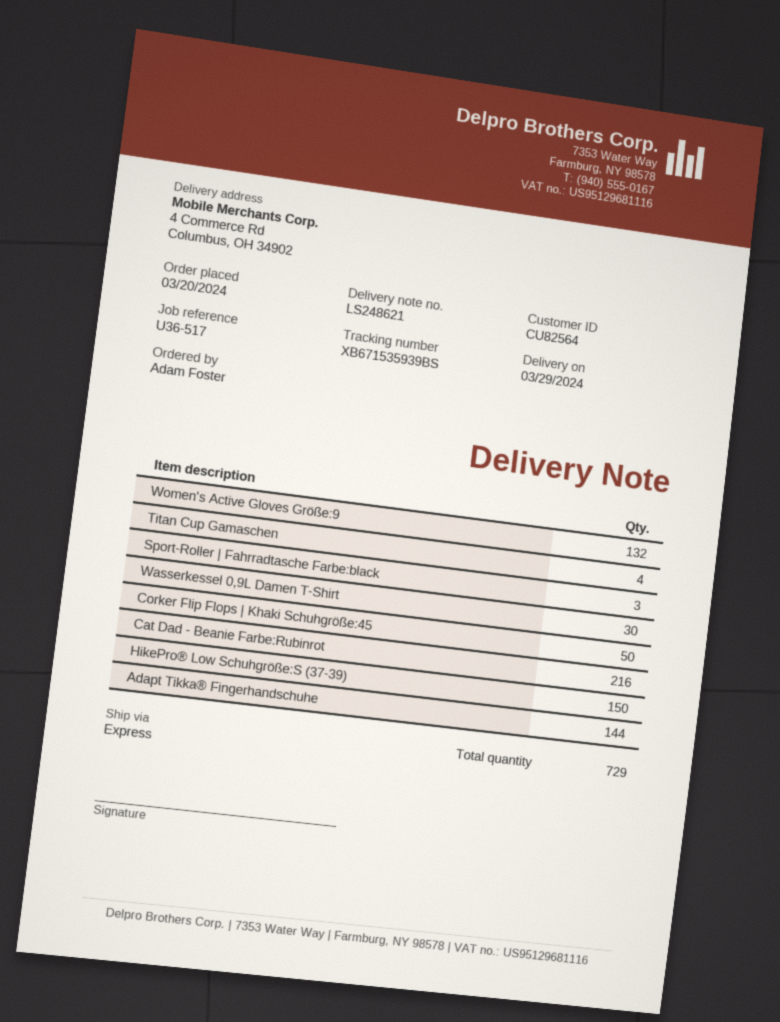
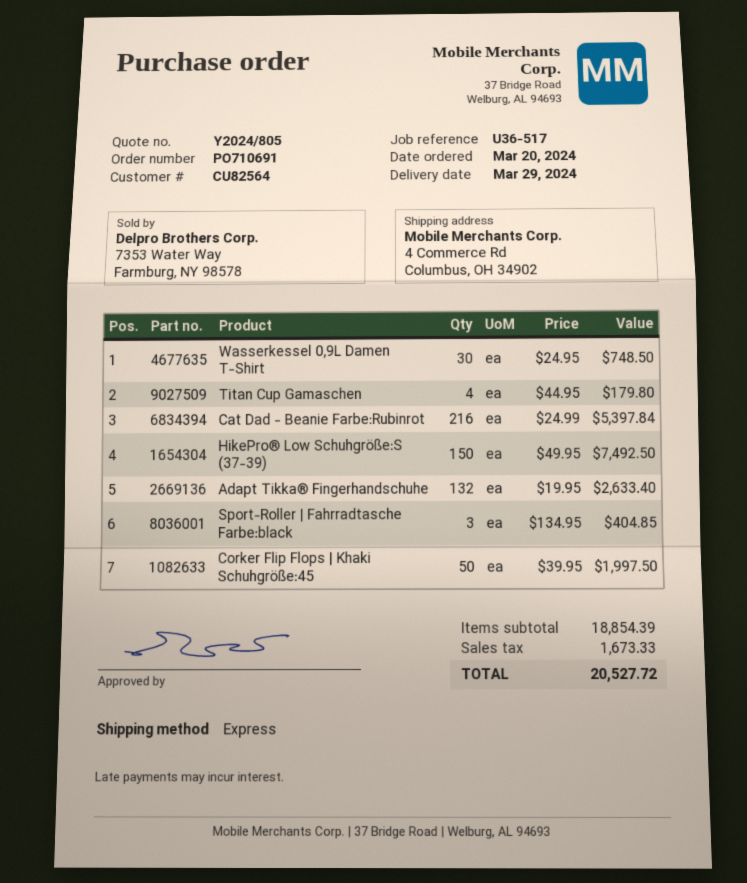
Women's Active Gloves Größe:9: 132 -> none
Adapt Tikka® Fingerhandschuhe: 144 -> 132

